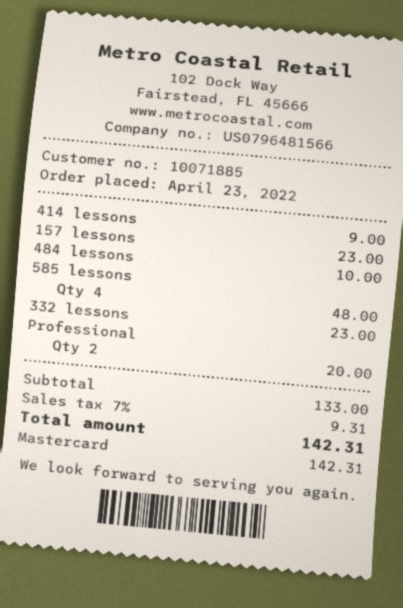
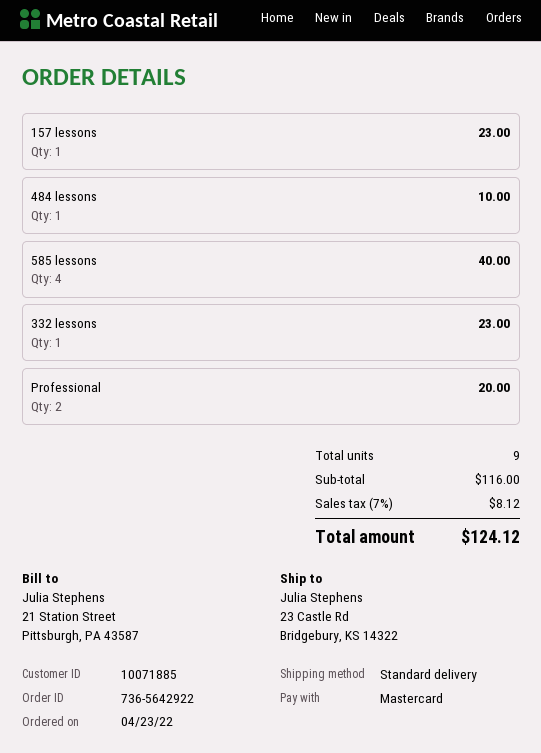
414 lessons: 1 for 9.00 -> none
585 lessons: 4 for 48.00 -> 4 for 40.00
subtotal: 133.00 -> 116.00
tax: 7% = 9.31 -> 7% = 8.12
total: 142.31 -> 124.12

